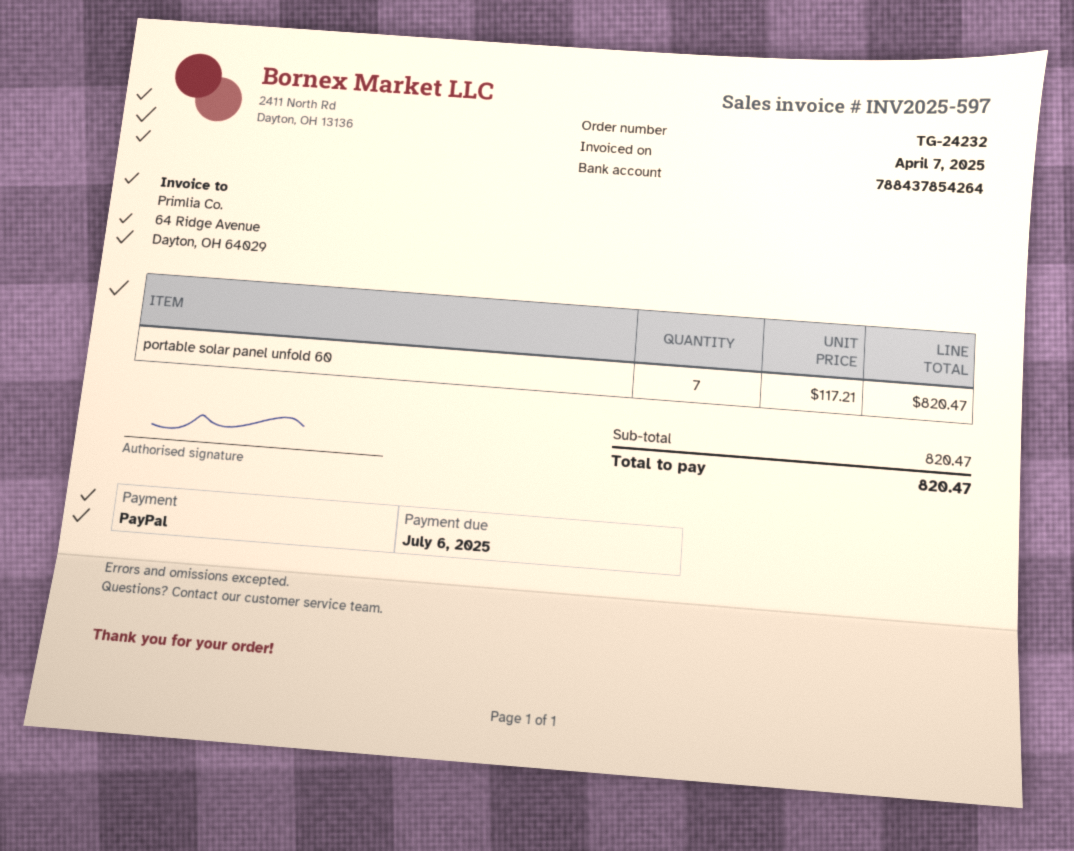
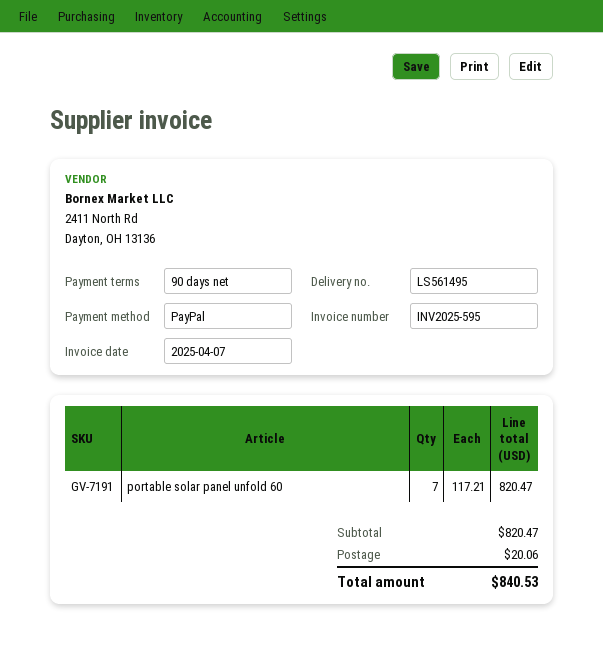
invoice number: INV2025-597 -> INV2025-595
shipping: none -> 20.06
total: 820.47 -> 840.53

